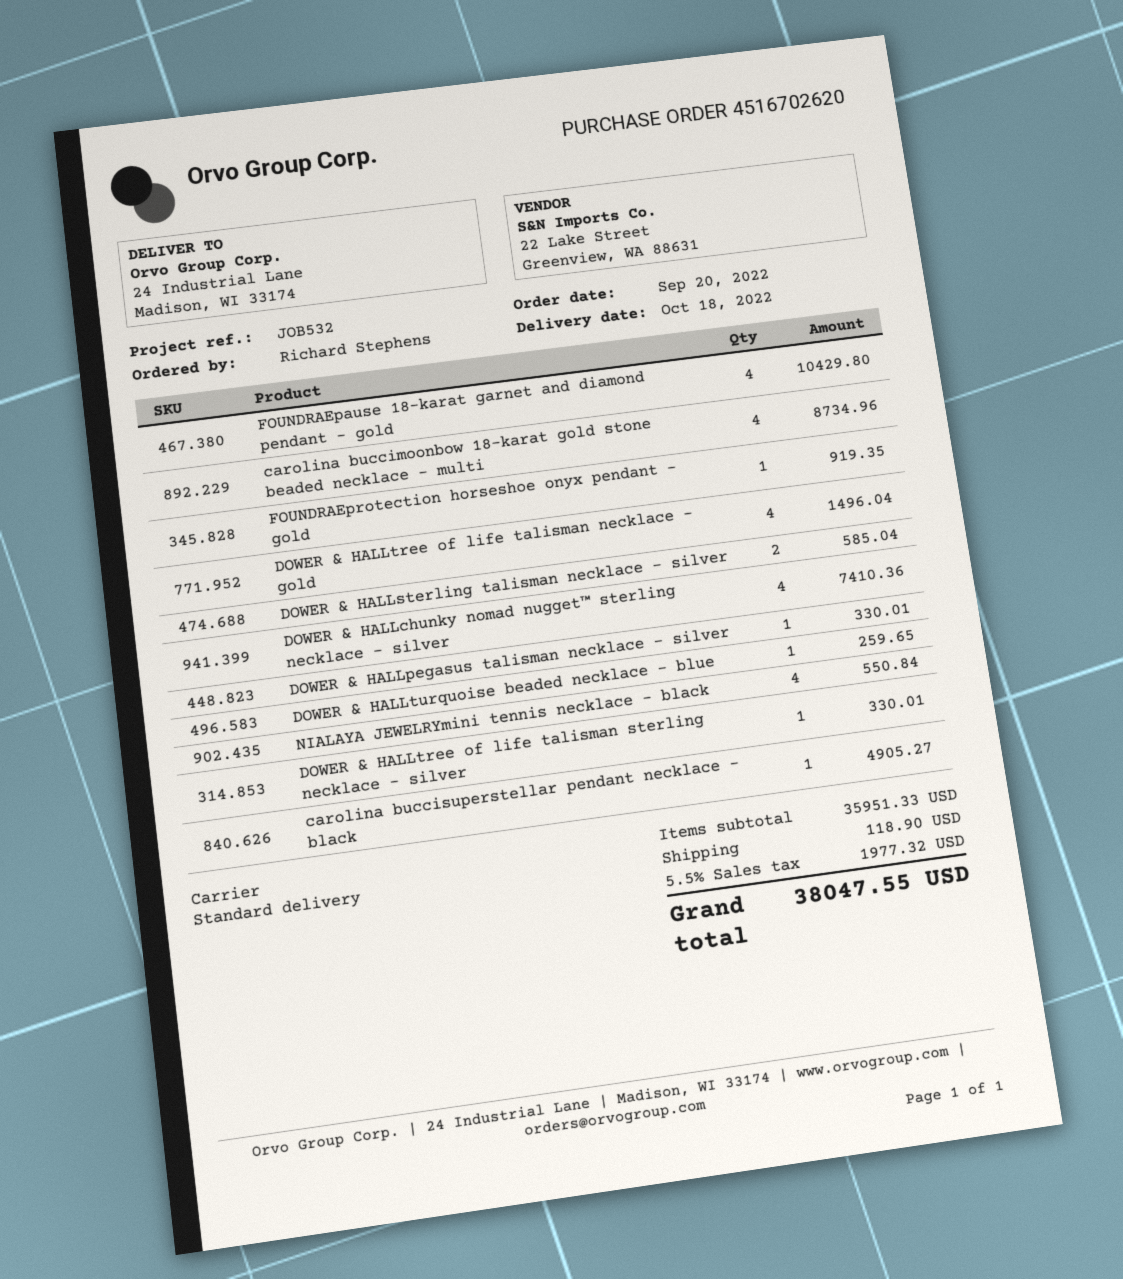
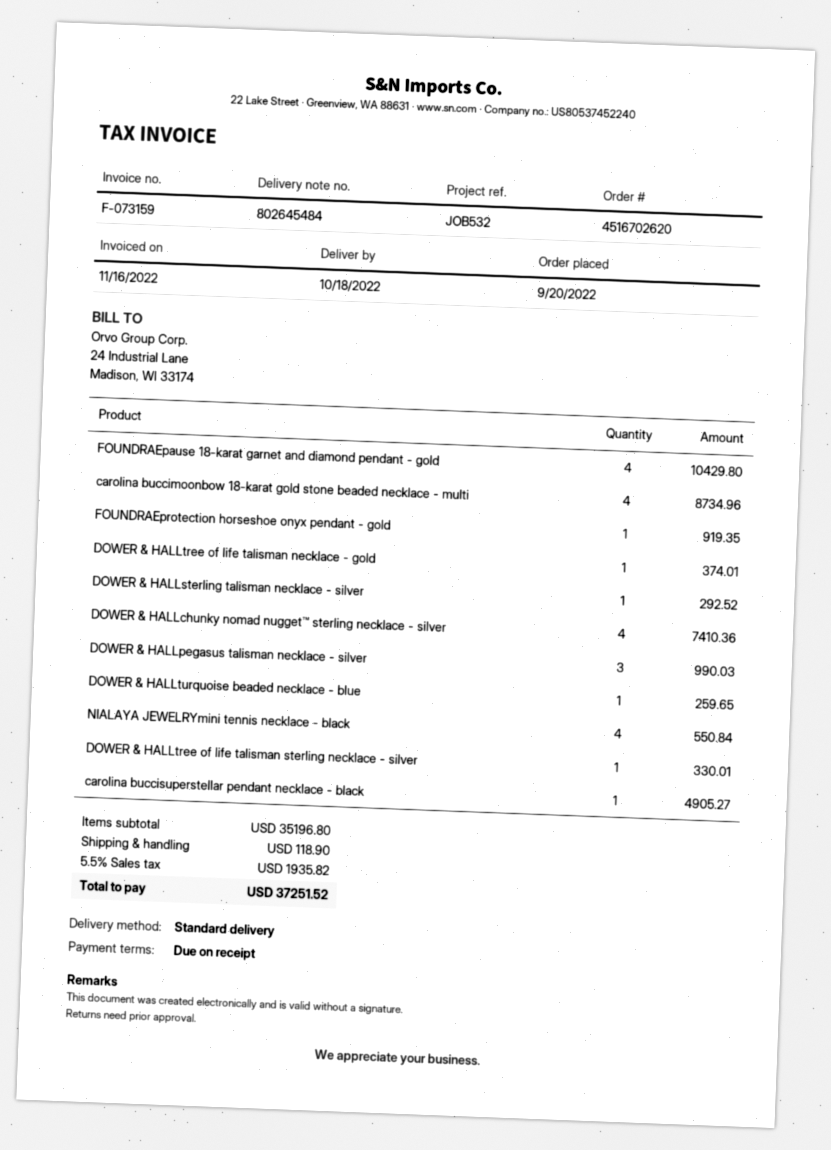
DOWER & HALLtree of life talisman necklace - gold: 4 for 1496.04 -> 1 for 374.01
DOWER & HALLsterling talisman necklace - silver: 2 for 585.04 -> 1 for 292.52
DOWER & HALLpegasus talisman necklace - silver: 1 for 330.01 -> 3 for 990.03
subtotal: 35951.33 -> 35196.80
tax: 5.5% = 1977.32 -> 5.5% = 1935.82
total: 38047.55 -> 37251.52

